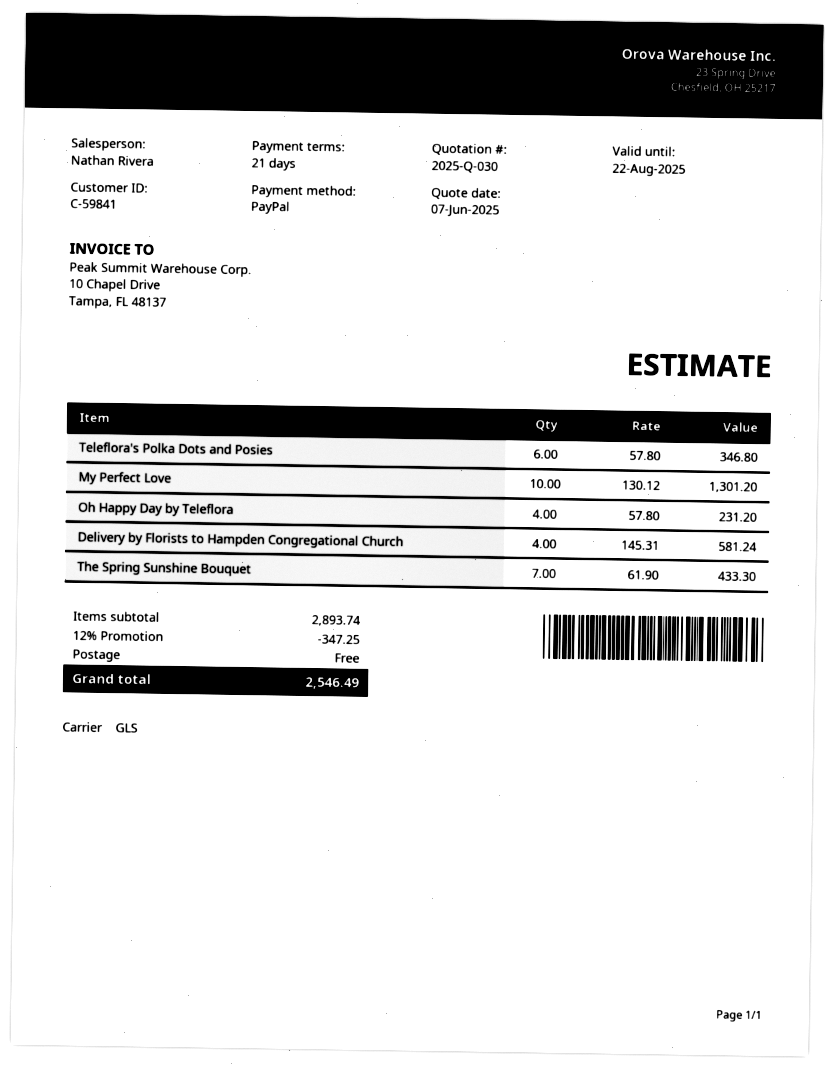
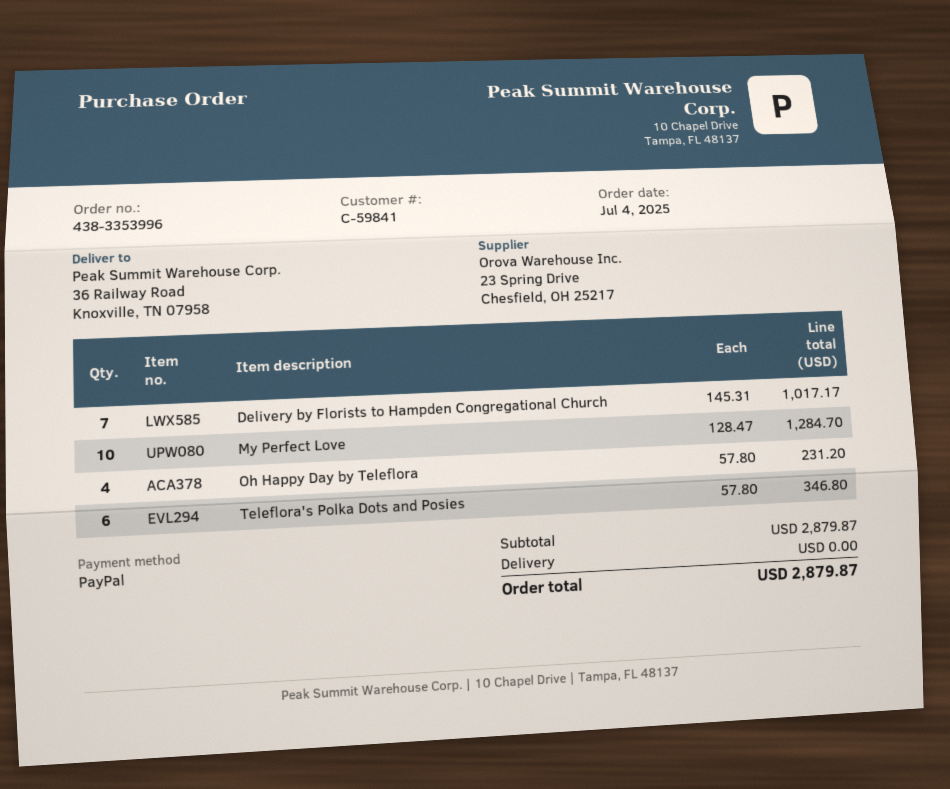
My Perfect Love: 10 x 130.12 = 1301.20 -> 10 x 128.47 = 1284.70
Delivery by Florists to Hampden Congregational Church: 4 x 145.31 = 581.24 -> 7 x 145.31 = 1017.17
The Spring Sunshine Bouquet: 7 x 61.90 = 433.30 -> none
subtotal: 2893.74 -> 2879.87
discount: 12% = 347.25 -> none
total: 2546.49 -> 2879.87

